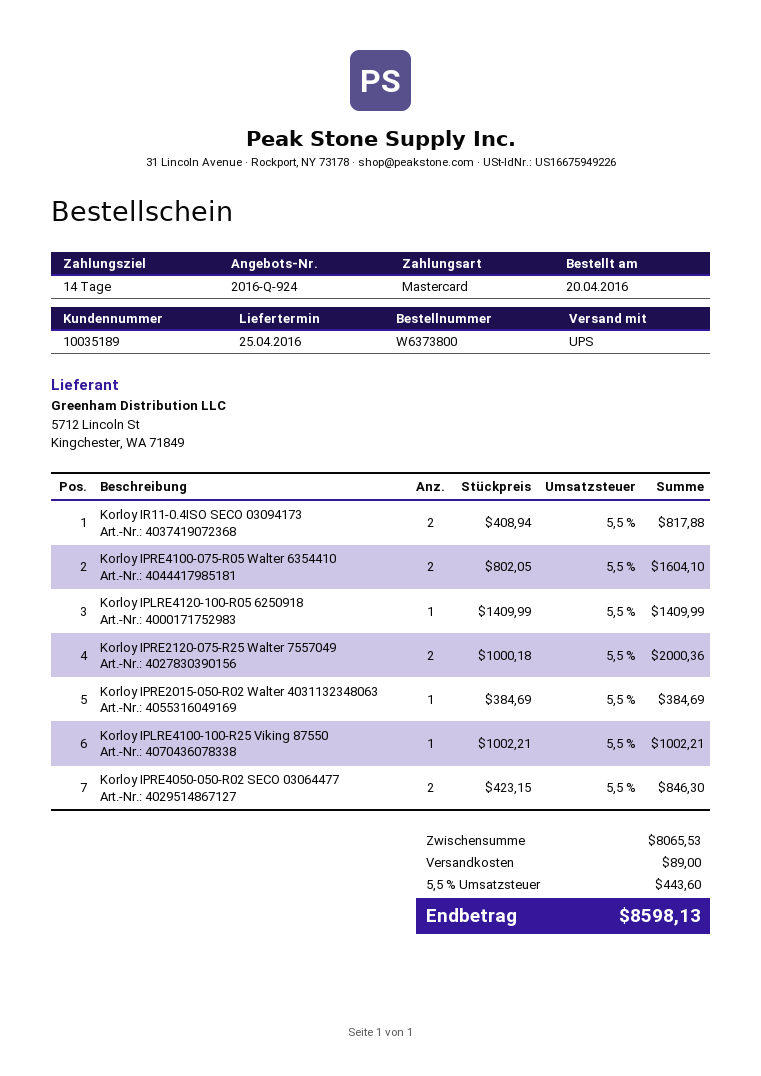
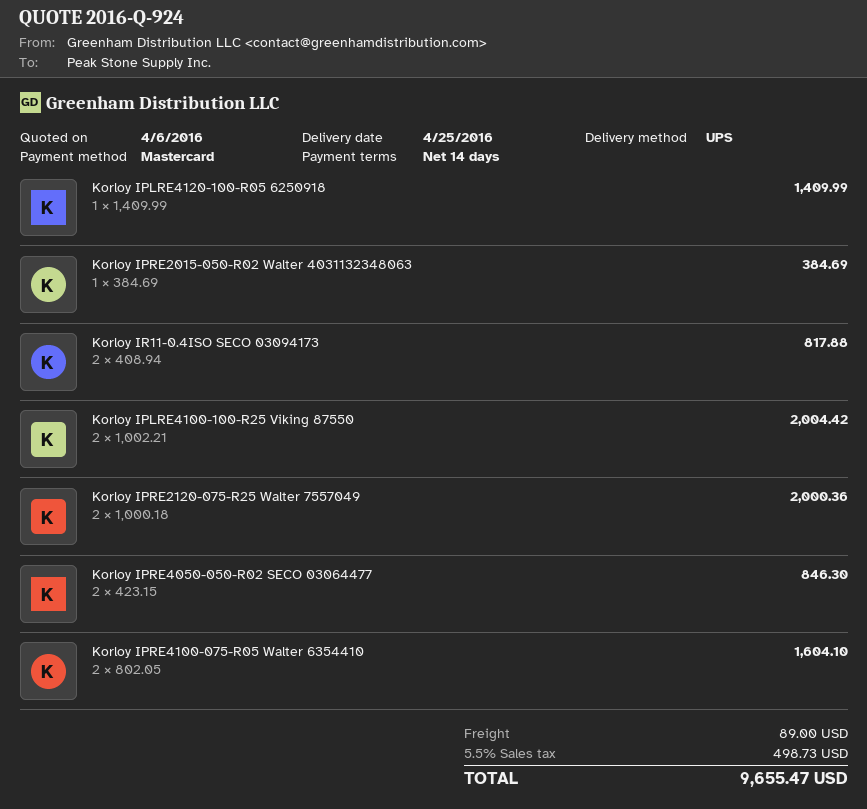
Korloy IPLRE4100-100-R25 Viking 87550: 1 x 1002.21 = 1002.21 -> 2 x 1002.21 = 2004.42
tax: 5.5% = 443.60 -> 5.5% = 498.73
total: 8598.13 -> 9655.47

